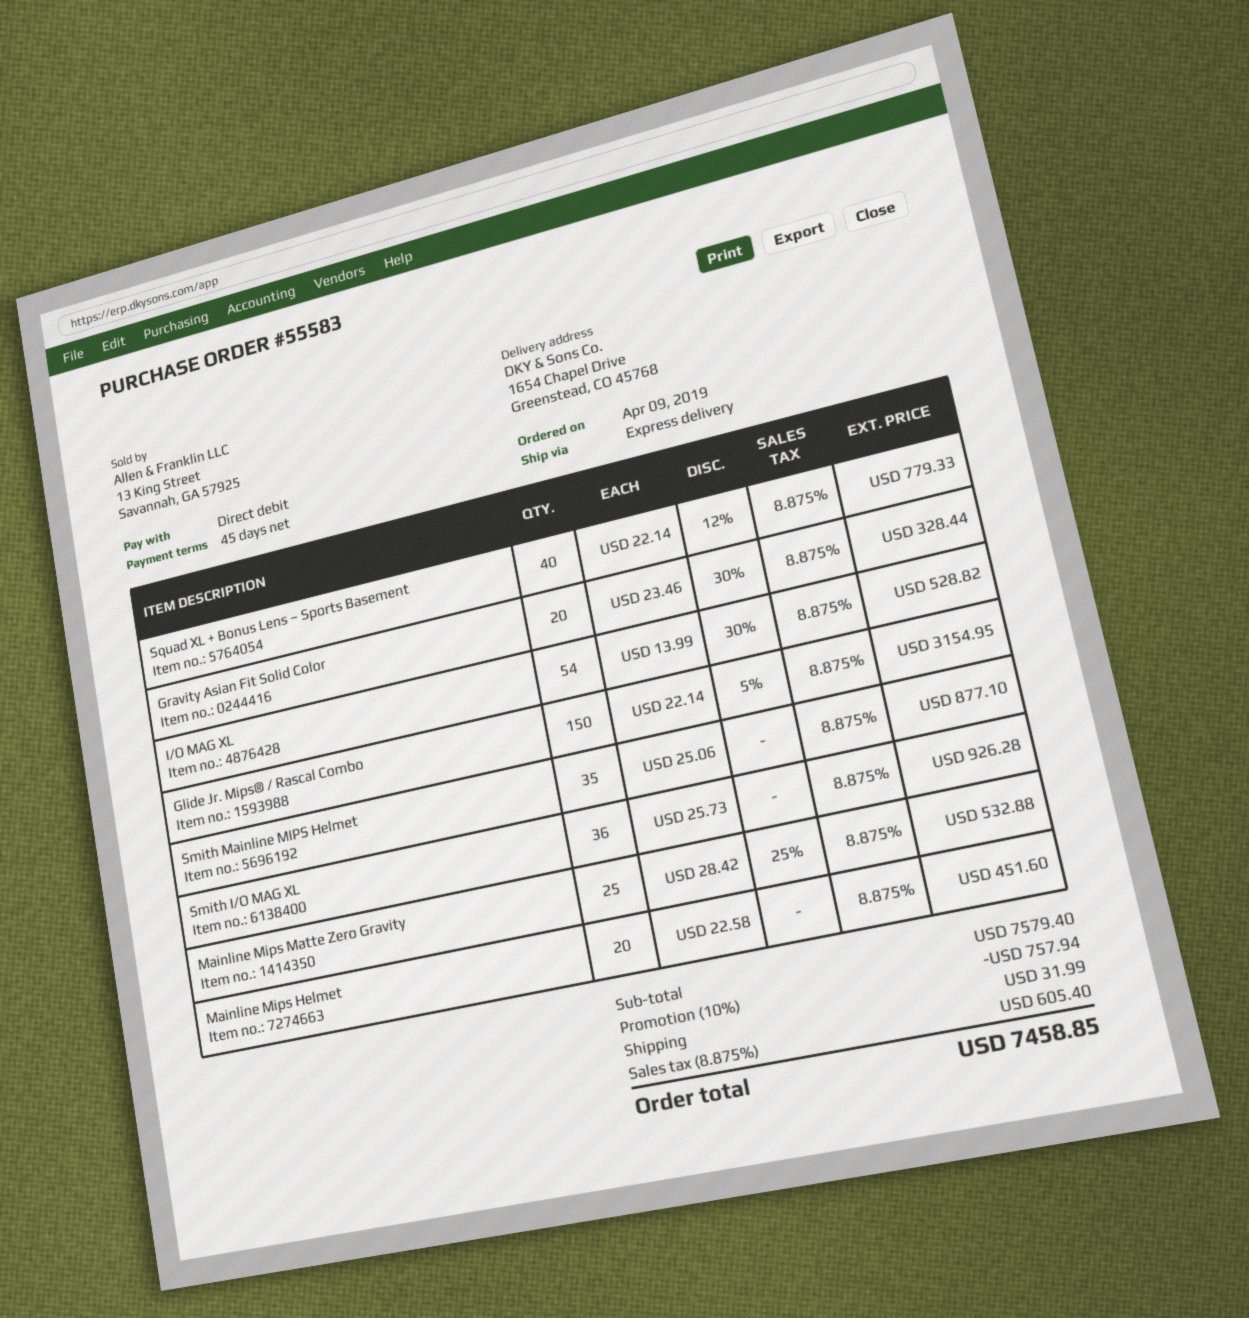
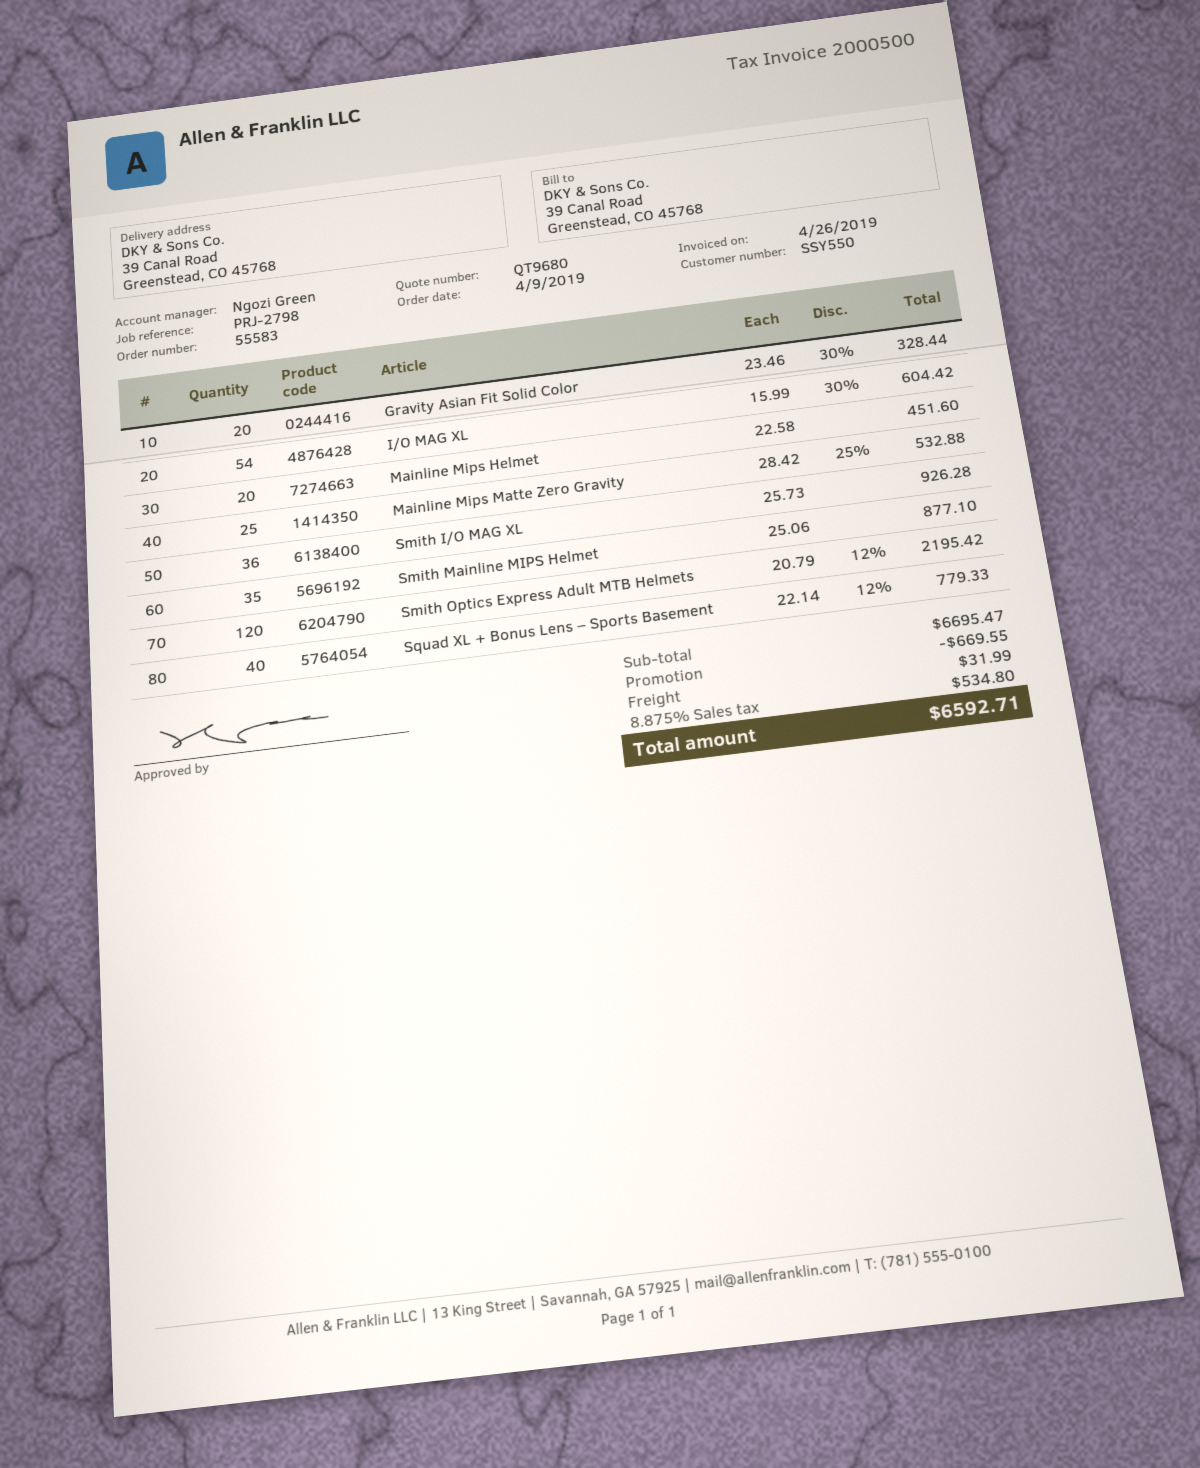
ship to: 1654 Chapel Drive, Greenstead, CO 45768 -> 39 Canal Road, Greenstead, CO 45768
I/O MAG XL: 54 x 13.99 - 30% = 528.82 -> 54 x 15.99 - 30% = 604.42
Glide Jr. Mips® / Rascal Combo: 150 x 22.14 - 5% = 3154.95 -> none
Smith Optics Express Adult MTB Helmets: none -> 120 x 20.79 - 12% = 2195.42
subtotal: 7579.40 -> 6695.47
discount: 757.94 -> 669.55
tax: 8.875% = 605.40 -> 8.875% = 534.80
total: 7458.85 -> 6592.71

